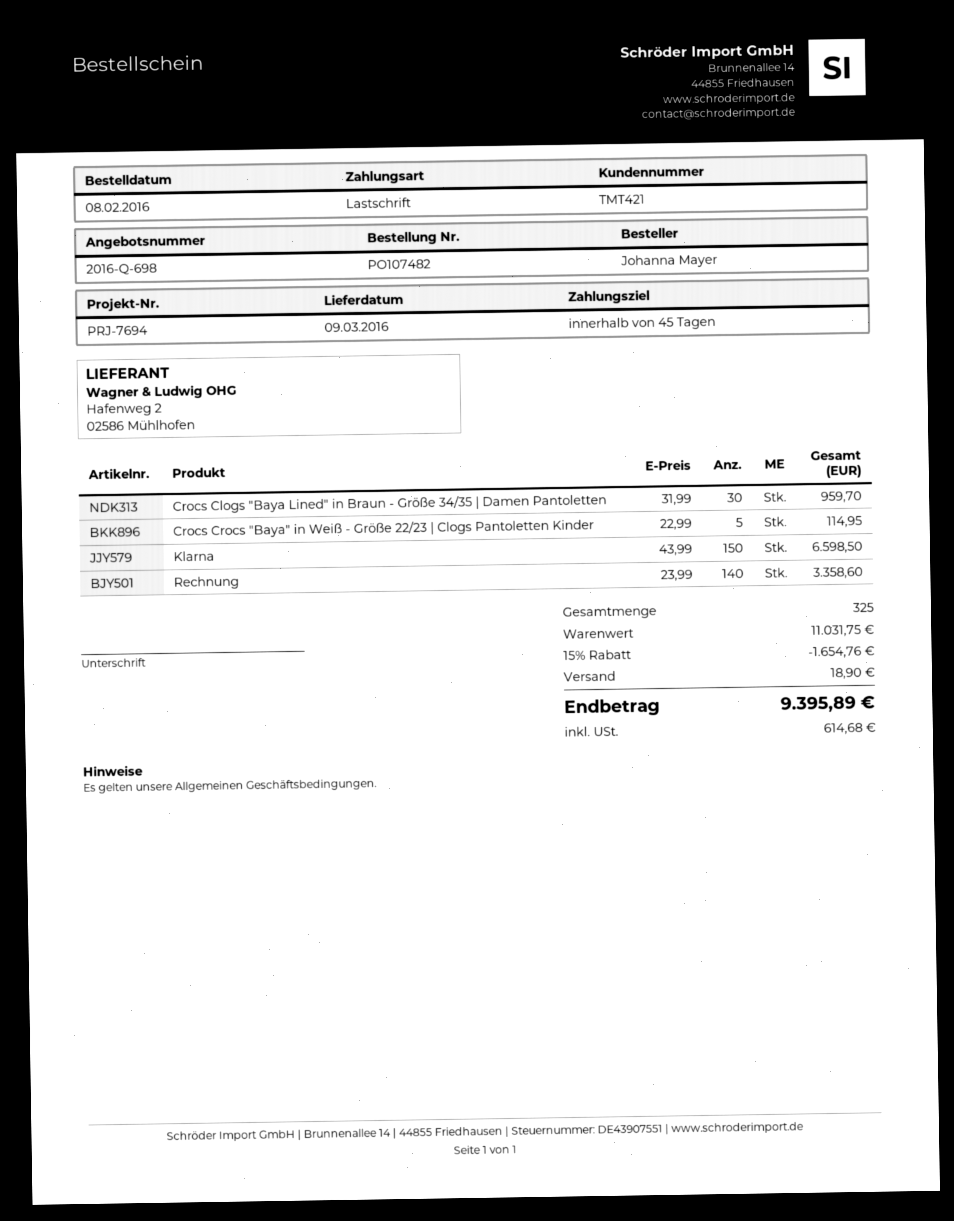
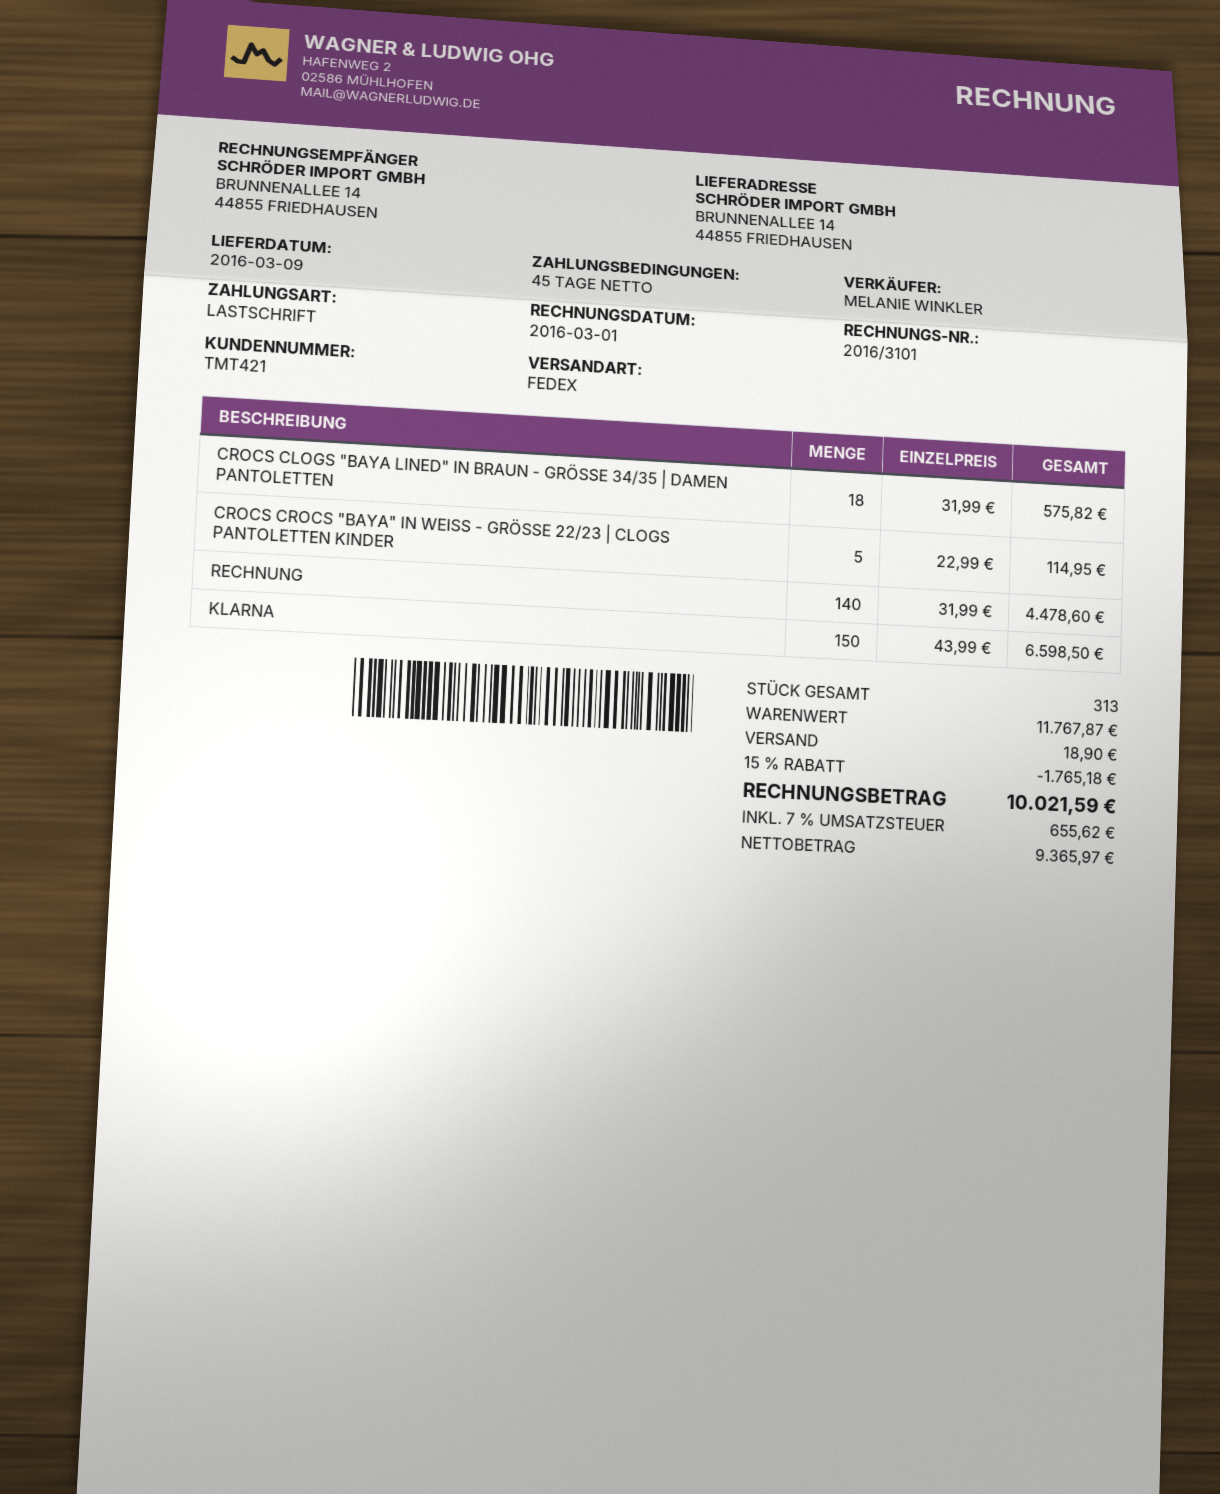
Crocs Clogs "Baya Lined" in Braun - Größe 34/35 | Damen Pantoletten: 30 x 31.99 = 959.70 -> 18 x 31.99 = 575.82
Rechnung: 140 x 23.99 = 3358.60 -> 140 x 31.99 = 4478.60
total quantity: 325 -> 313
subtotal: 11031.75 -> 11767.87
discount: 15% = 1654.76 -> 15% = 1765.18
tax: 614.68 -> 655.62
total: 9395.89 -> 10021.59

